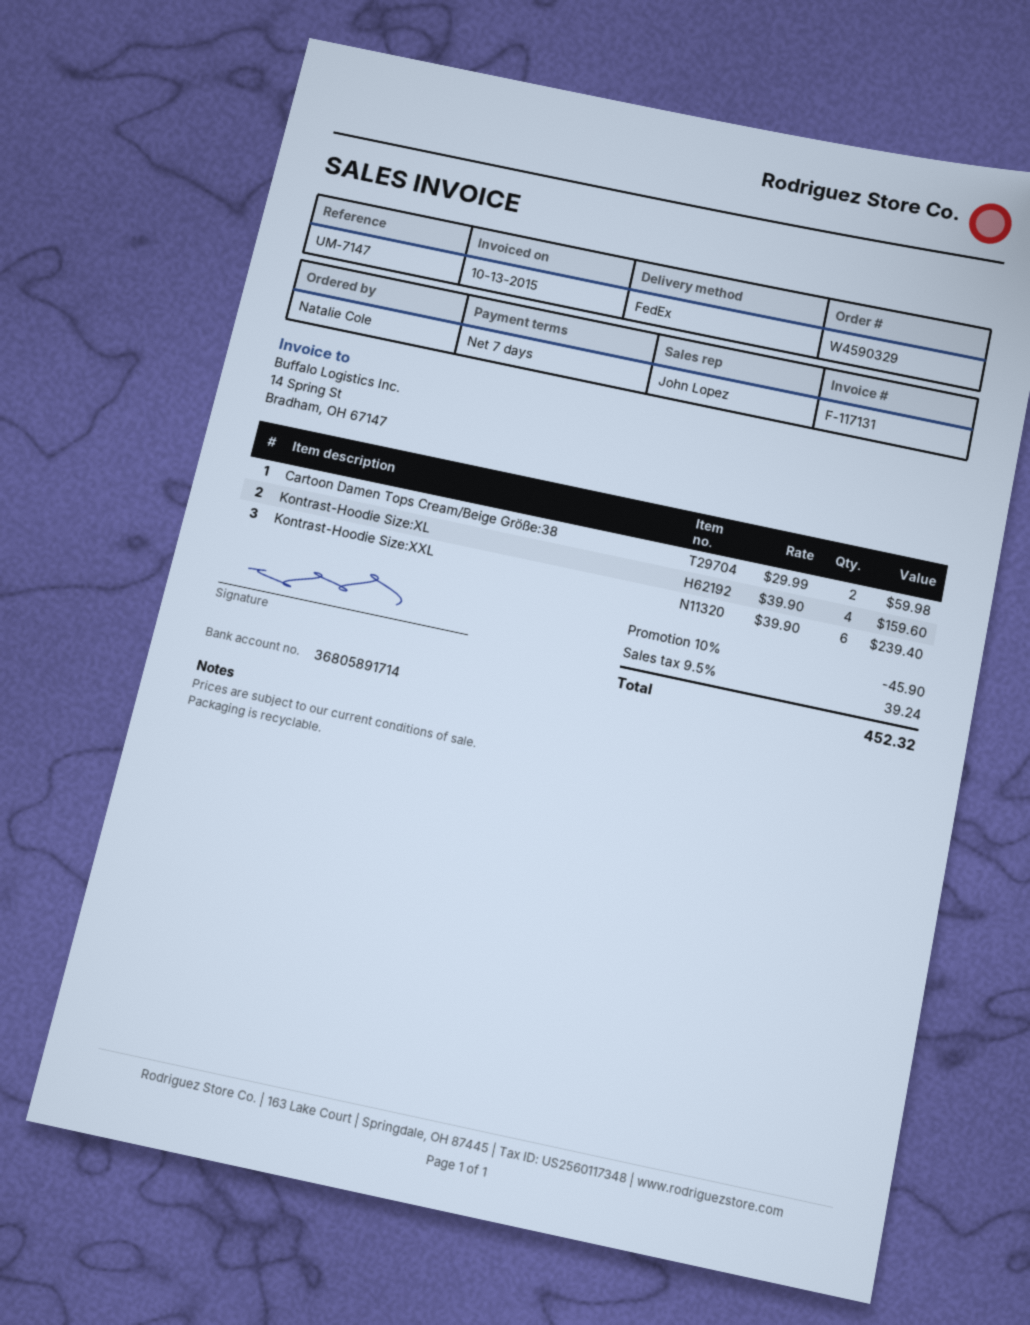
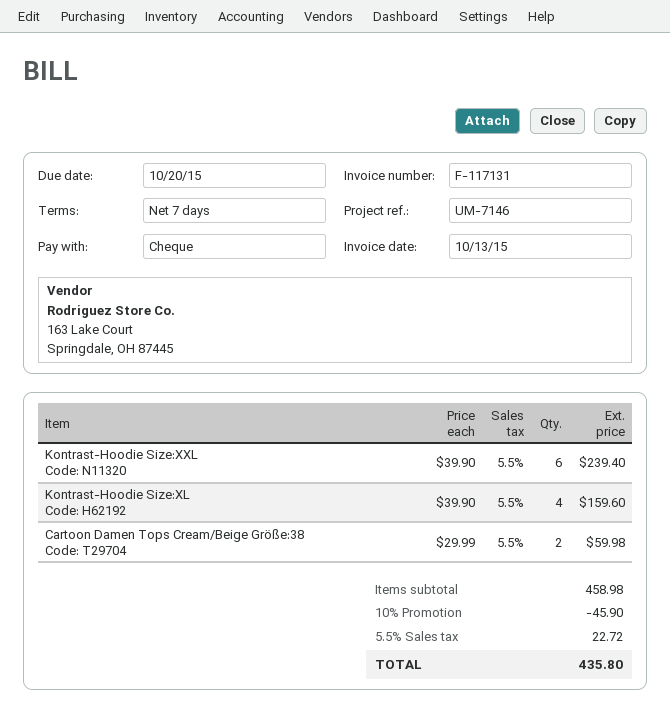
reference: UM-7147 -> UM-7146
tax: 9.5% = 39.24 -> 5.5% = 22.72
total: 452.32 -> 435.80

